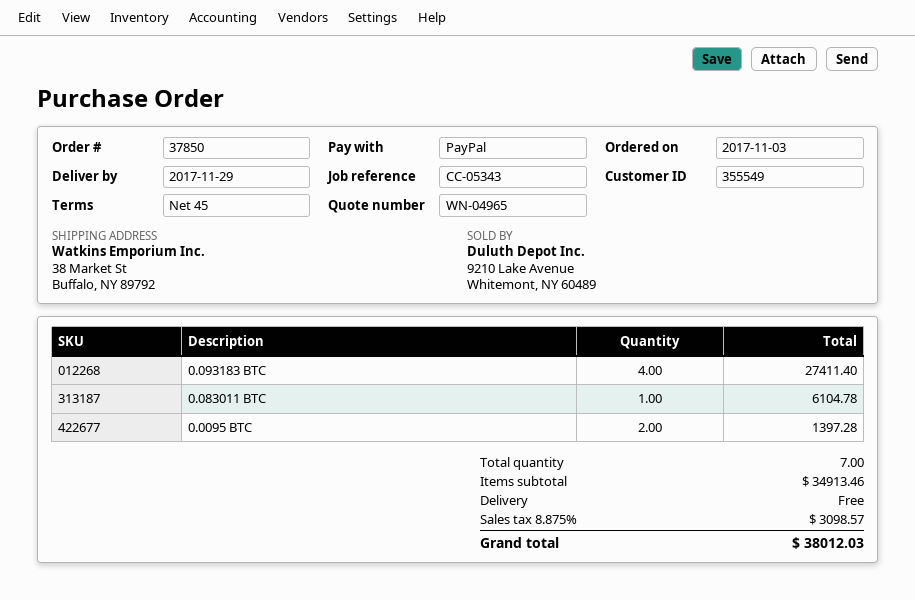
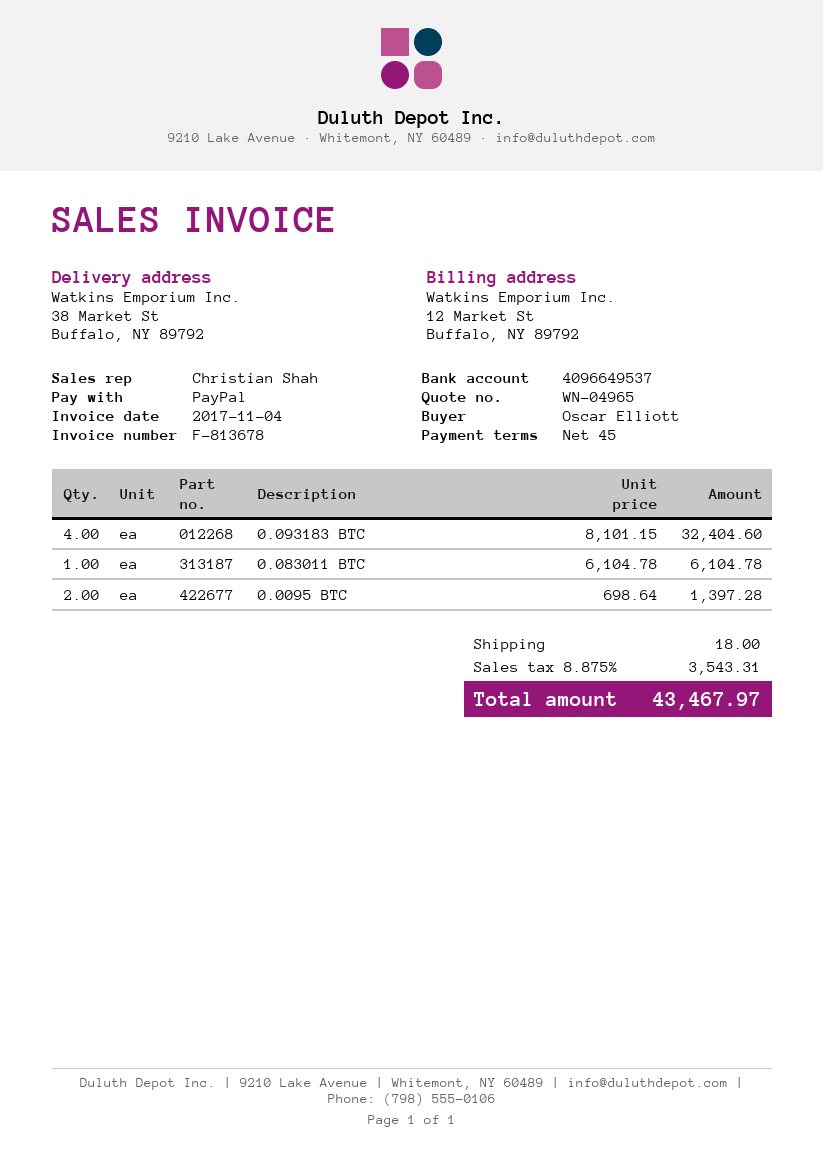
0.093183 BTC: 4 for 27411.40 -> 4 for 32404.60
shipping: 0.00 -> 18.00
tax: 8.875% = 3098.57 -> 8.875% = 3543.31
total: 38012.03 -> 43467.97

